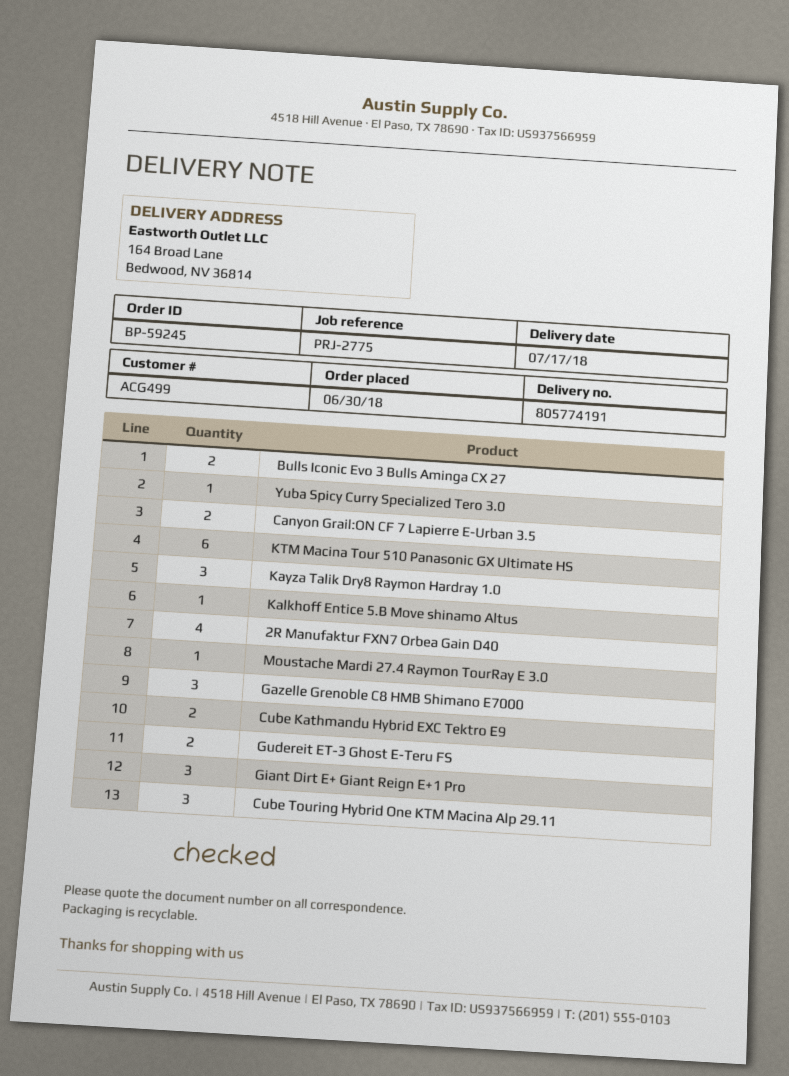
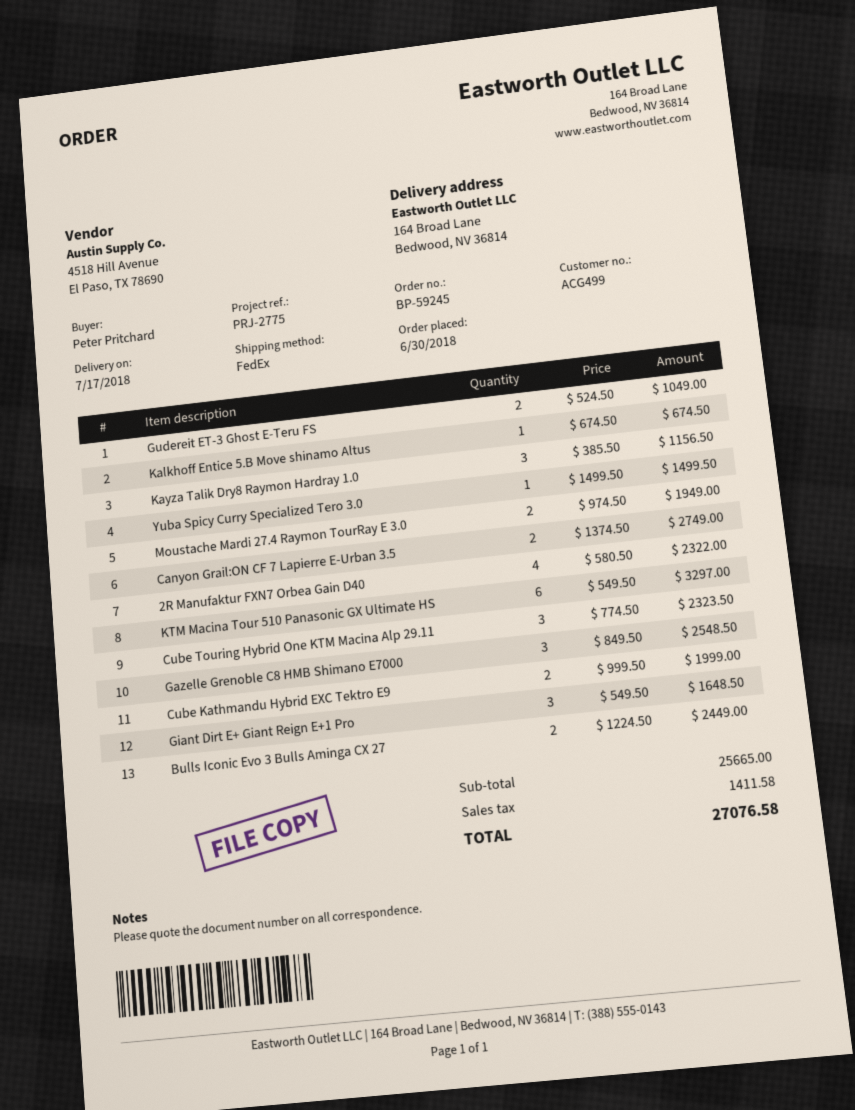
Moustache Mardi 27.4 Raymon TourRay E 3.0: 1 -> 2

